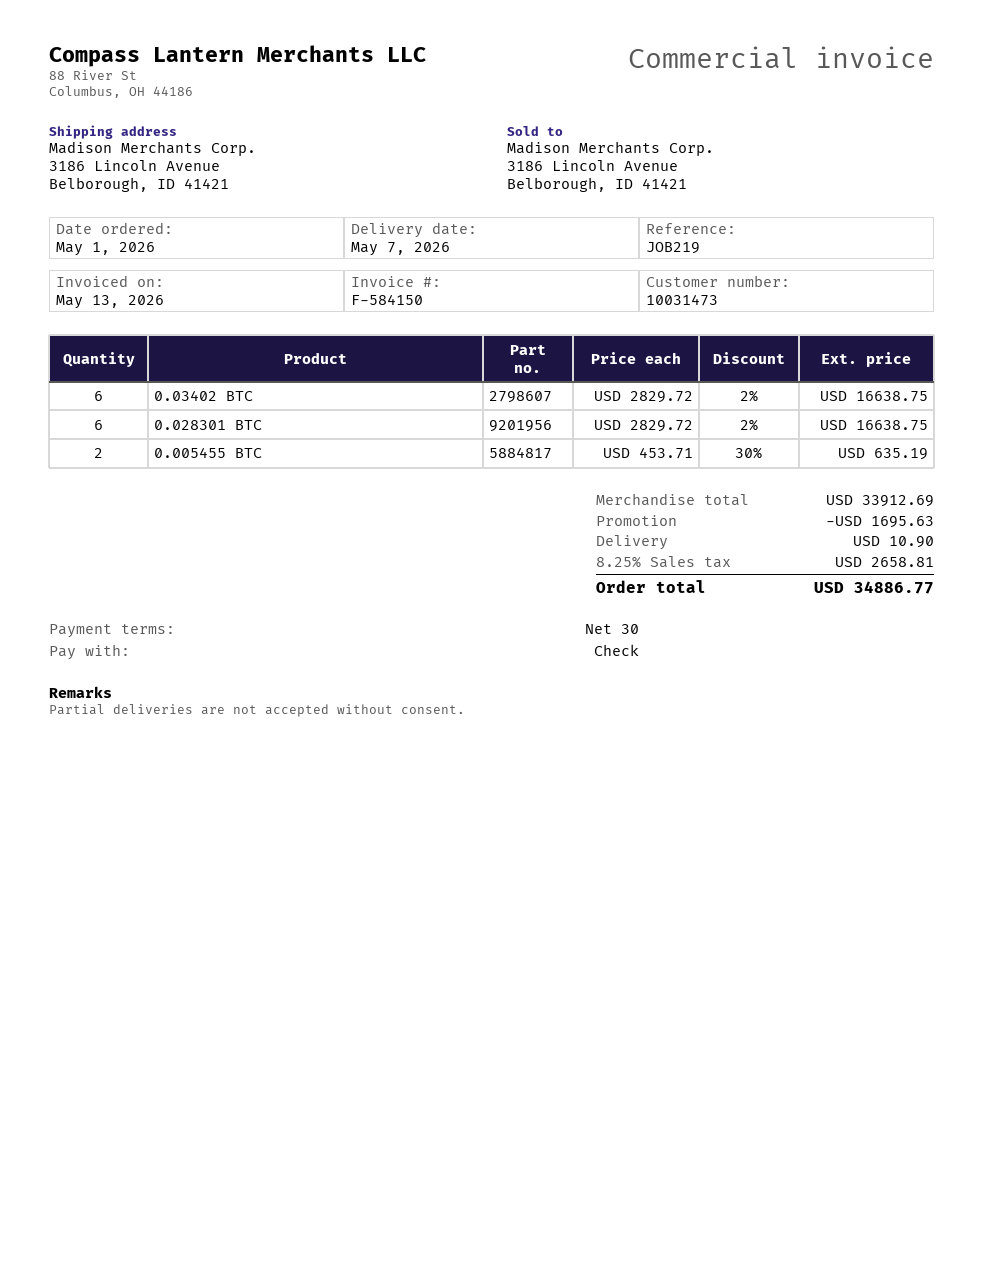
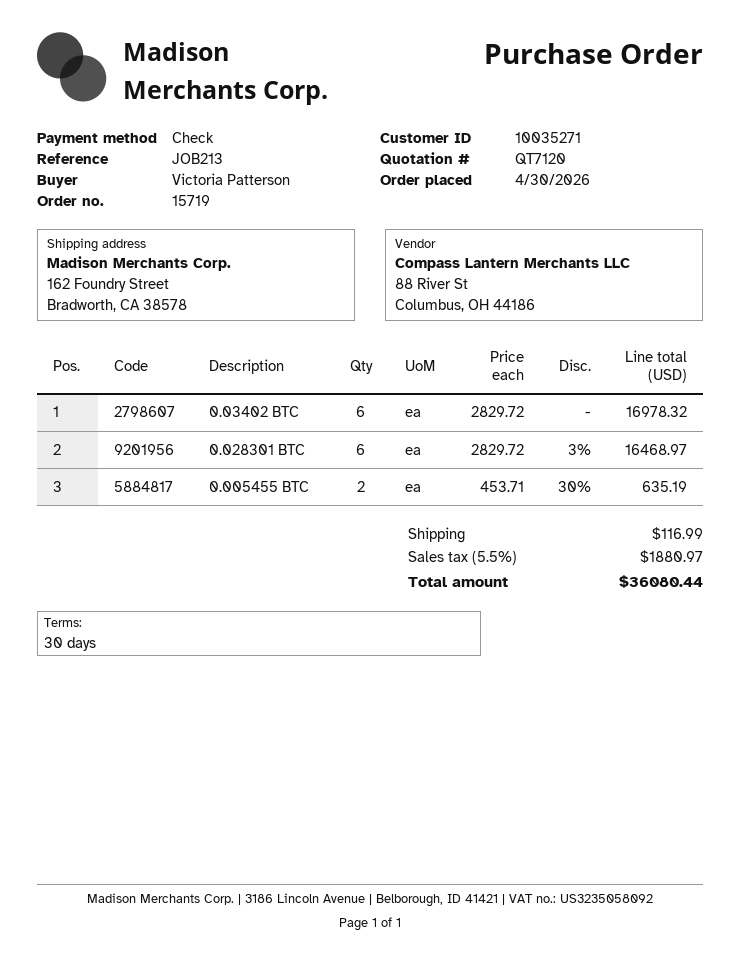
order date: 2026-05-01 -> 2026-04-30
customer number: 10031473 -> 10035271
reference: JOB219 -> JOB213
ship to: 3186 Lincoln Avenue, Belborough, ID 41421 -> 162 Foundry Street, Bradworth, CA 38578
0.03402 BTC: 6 x 2829.72 - 2% = 16638.75 -> 6 x 2829.72 = 16978.32
0.028301 BTC: 6 x 2829.72 - 2% = 16638.75 -> 6 x 2829.72 - 3% = 16468.97
discount: 1695.63 -> none
shipping: 10.90 -> 116.99
tax: 8.25% = 2658.81 -> 5.5% = 1880.97
total: 34886.77 -> 36080.44

